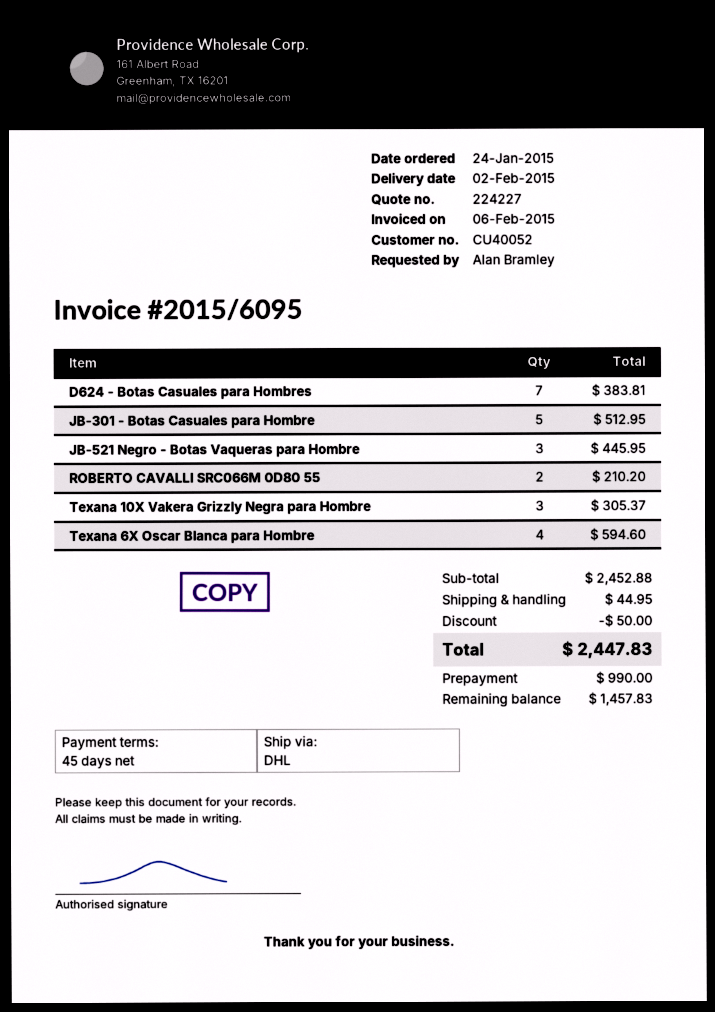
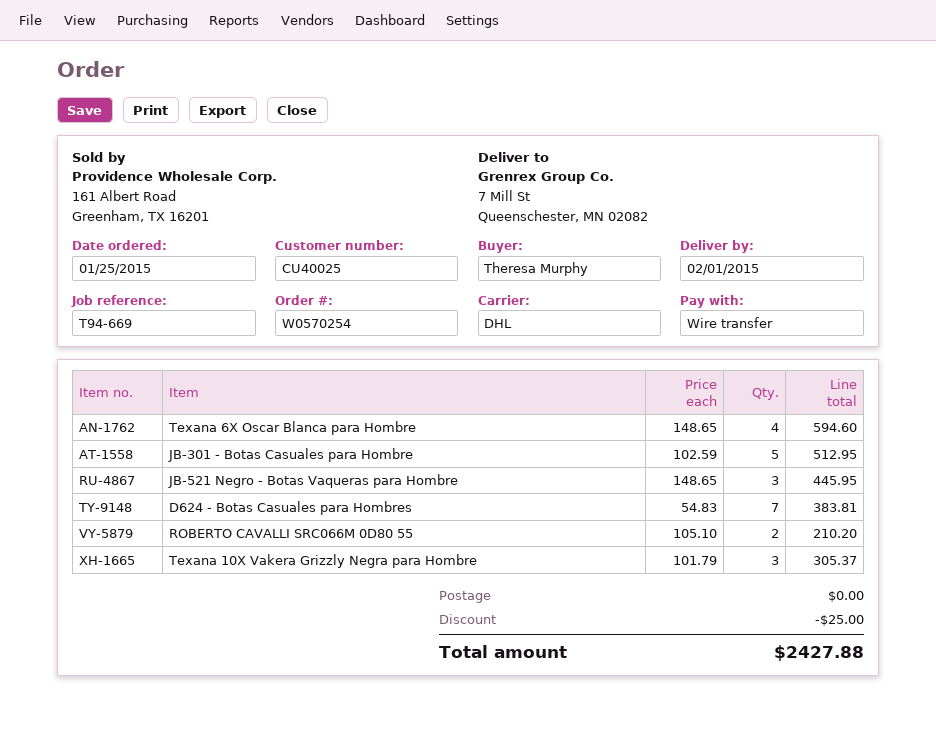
order date: 2015-01-24 -> 2015-01-25
delivery date: 2015-02-02 -> 2015-02-01
customer number: CU40052 -> CU40025
ordered by: Alan Bramley -> Theresa Murphy
discount: 50.00 -> 25.00
shipping: 44.95 -> 0.00
total: 2447.83 -> 2427.88

